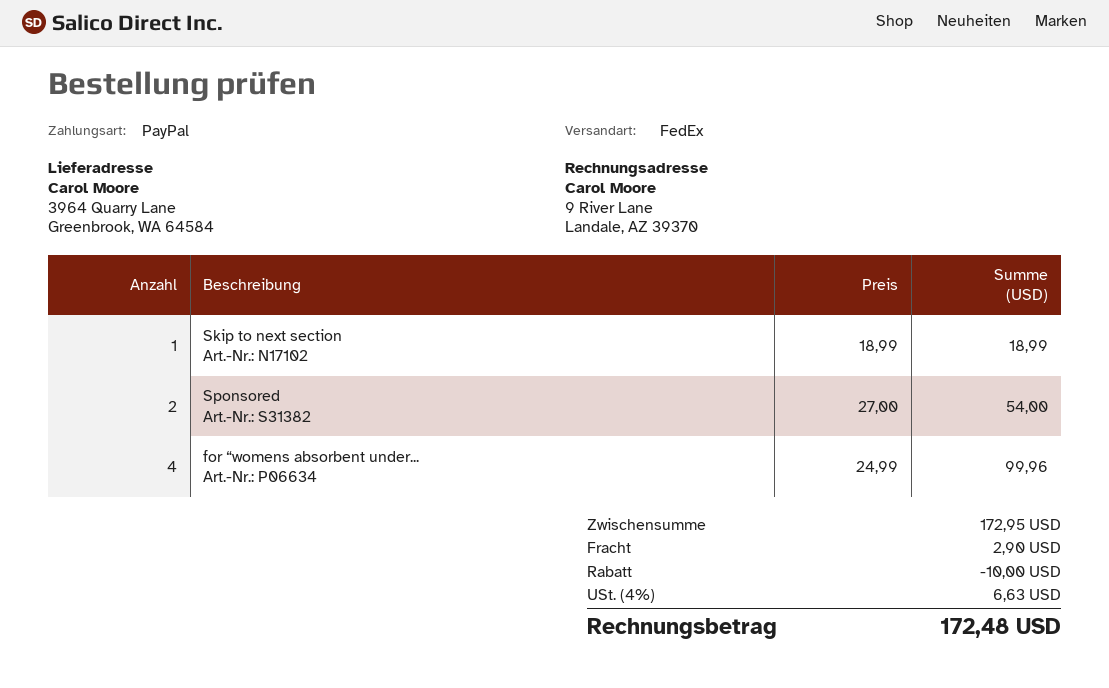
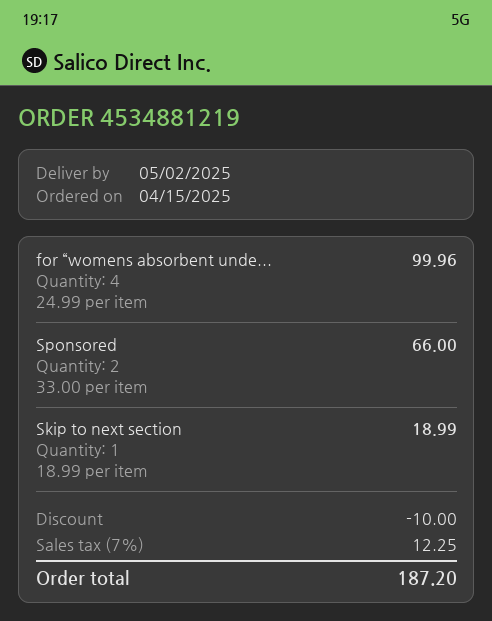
Sponsored: 2 x 27.00 = 54.00 -> 2 x 33.00 = 66.00
shipping: 2.90 -> none
tax: 4% = 6.63 -> 7% = 12.25
total: 172.48 -> 187.20

